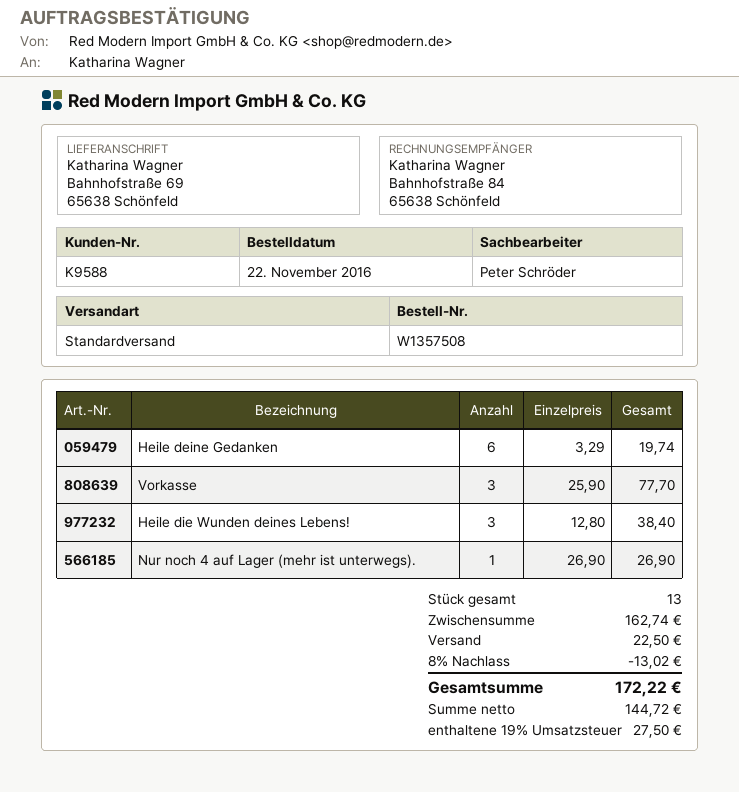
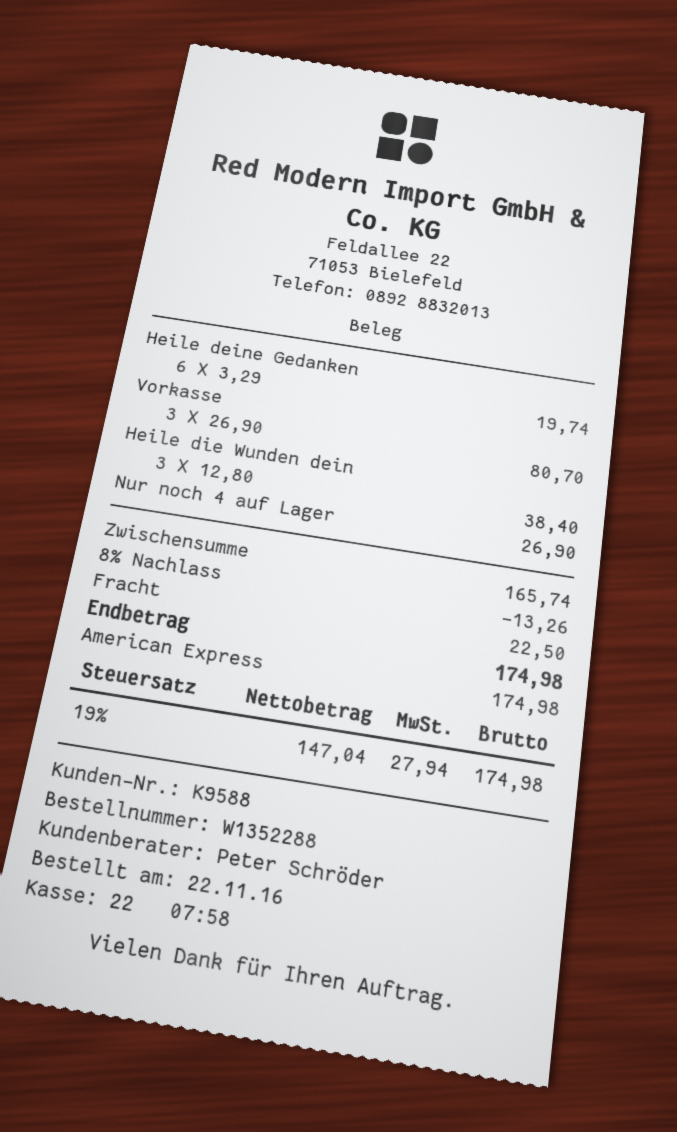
order number: W1357508 -> W1352288
Vorkasse: 3 x 25.90 = 77.70 -> 3 x 26.90 = 80.70
subtotal: 162.74 -> 165.74
discount: 8% = 13.02 -> 8% = 13.26
net: 144.72 -> 147.04
tax: 19% = 27.50 -> 19% = 27.94
total: 172.22 -> 174.98

